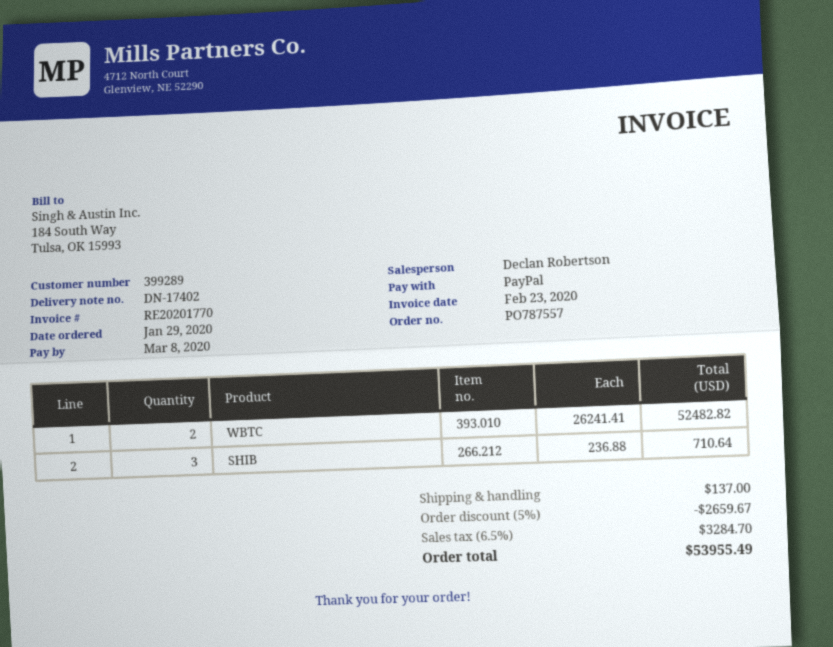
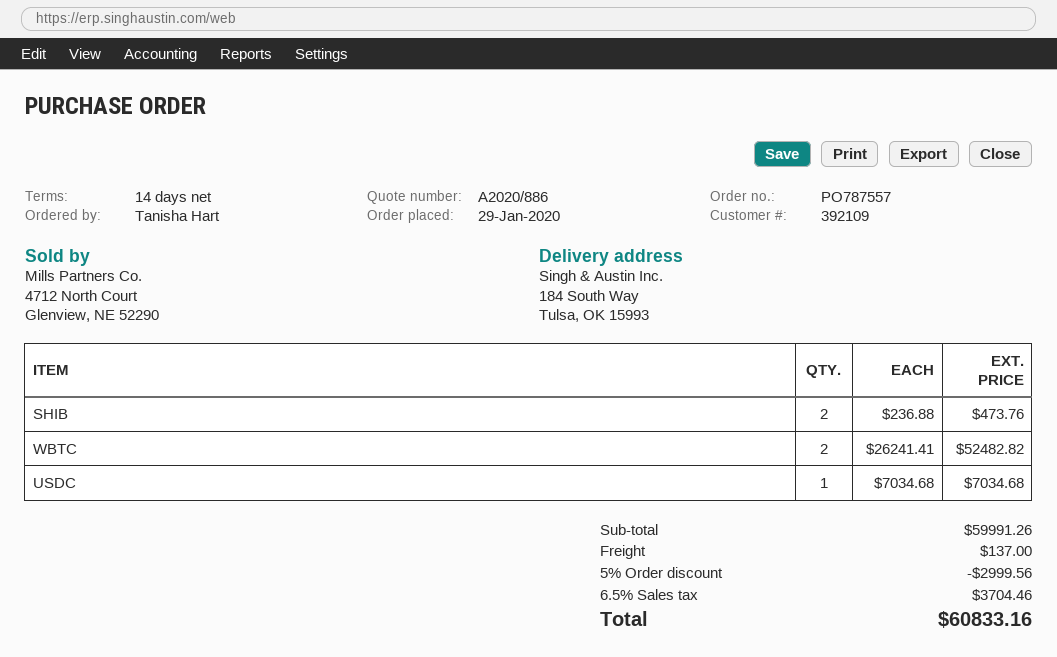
customer number: 399289 -> 392109
SHIB: 3 x 236.88 = 710.64 -> 2 x 236.88 = 473.76
USDC: none -> 1 x 7034.68 = 7034.68
discount: 5% = 2659.67 -> 5% = 2999.56
tax: 6.5% = 3284.70 -> 6.5% = 3704.46
total: 53955.49 -> 60833.16

